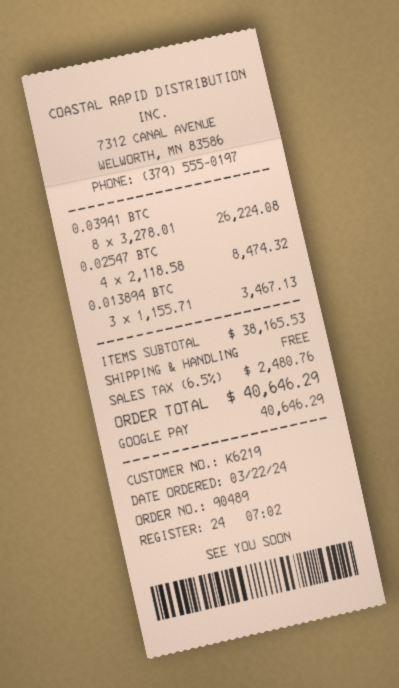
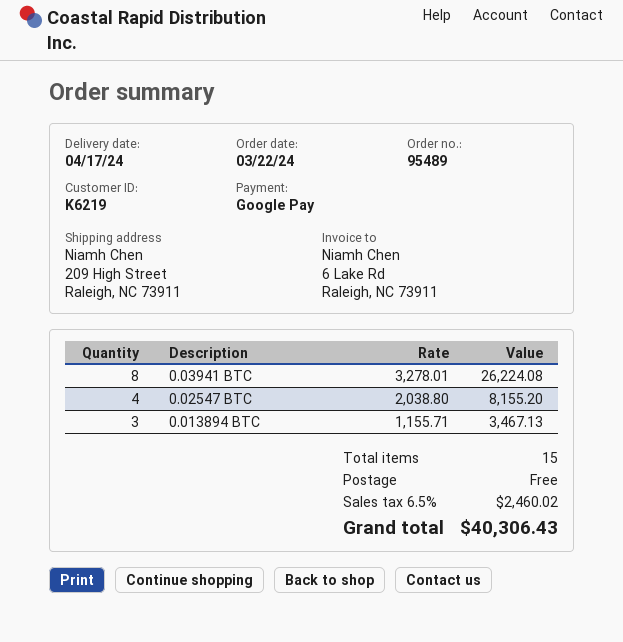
order number: 90489 -> 95489
0.02547 BTC: 4 x 2118.58 = 8474.32 -> 4 x 2038.80 = 8155.20
tax: 6.5% = 2480.76 -> 6.5% = 2460.02
total: 40646.29 -> 40306.43

